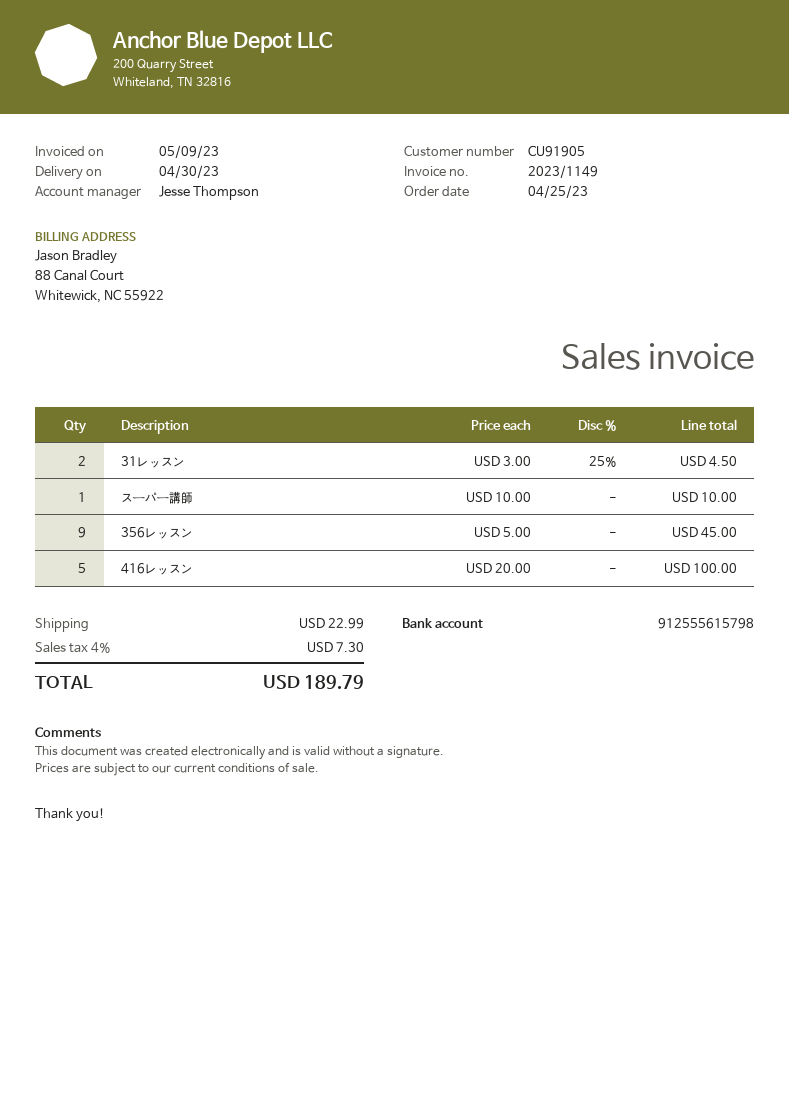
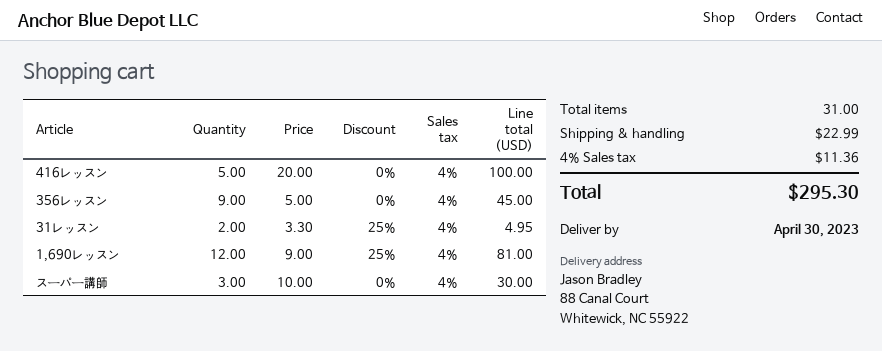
31レッスン: 2 x 3.00 - 25% = 4.50 -> 2 x 3.30 - 25% = 4.95
スーパー講師: 1 x 10.00 = 10.00 -> 3 x 10.00 = 30.00
1,690レッスン: none -> 12 x 9.00 - 25% = 81.00
tax: 4% = 7.30 -> 4% = 11.36
total: 189.79 -> 295.30

